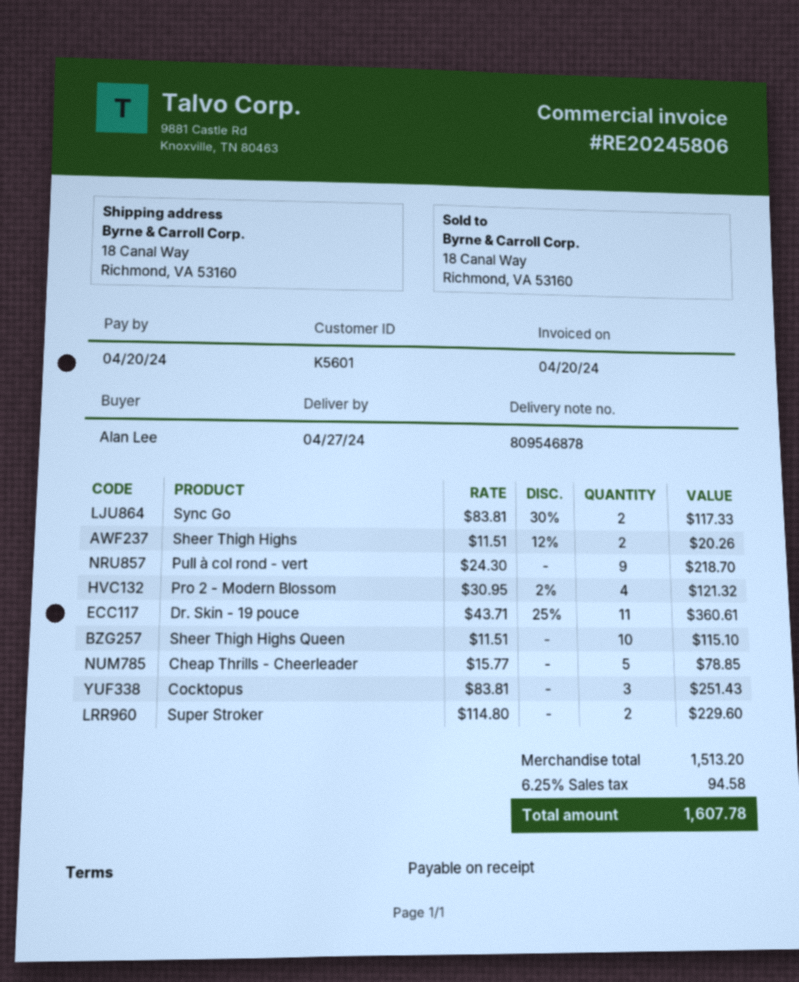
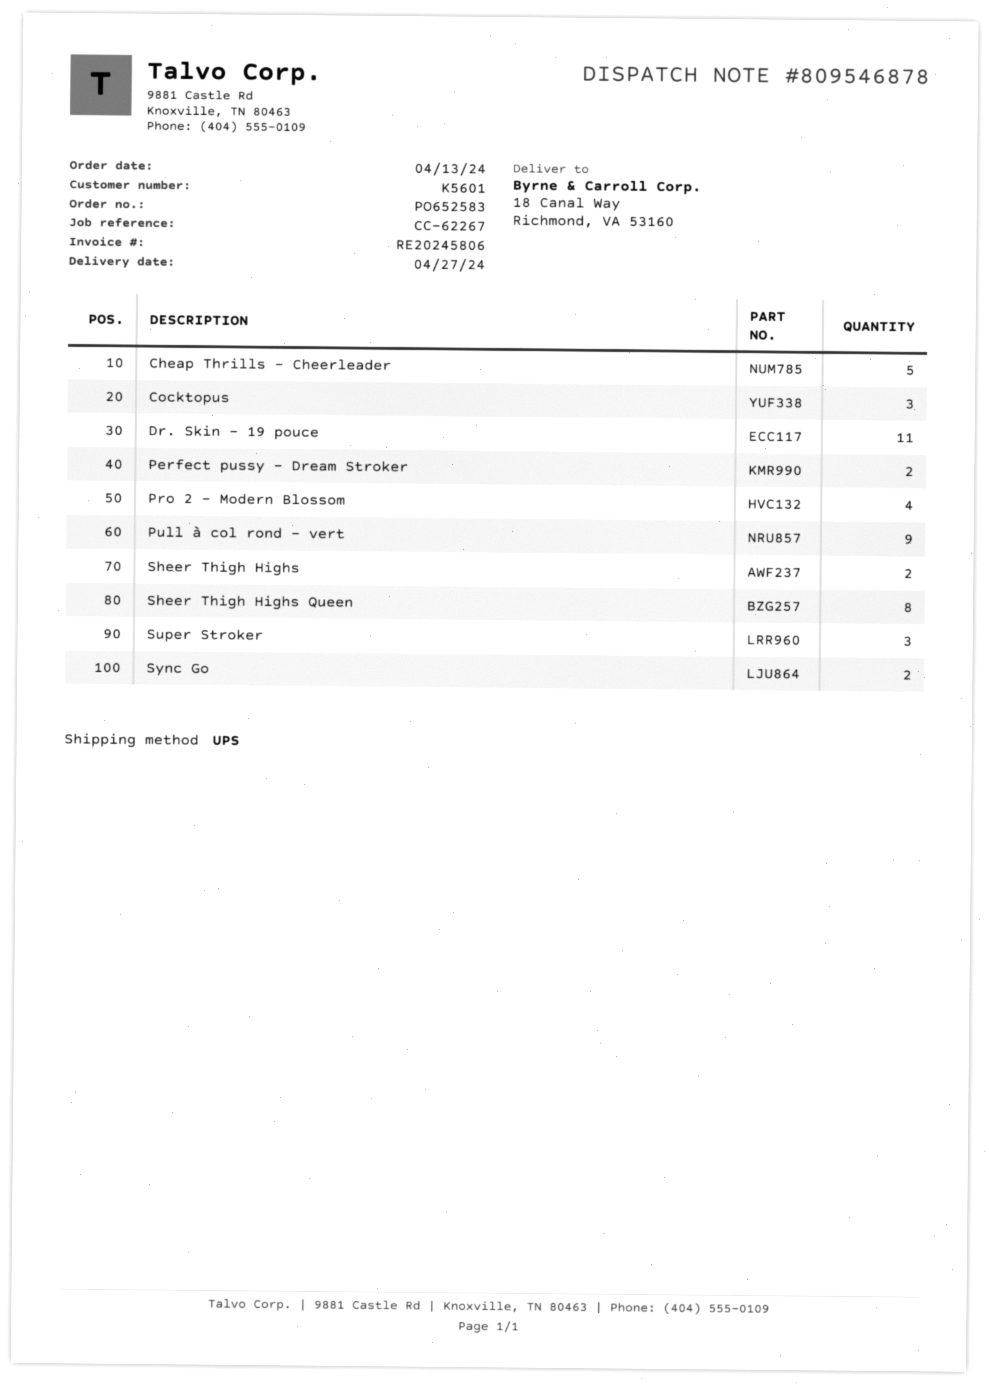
Sheer Thigh Highs Queen: 10 -> 8
Super Stroker: 2 -> 3
Perfect pussy - Dream Stroker: none -> 2

